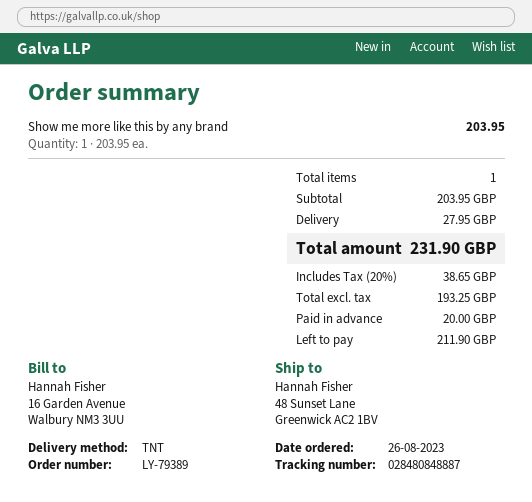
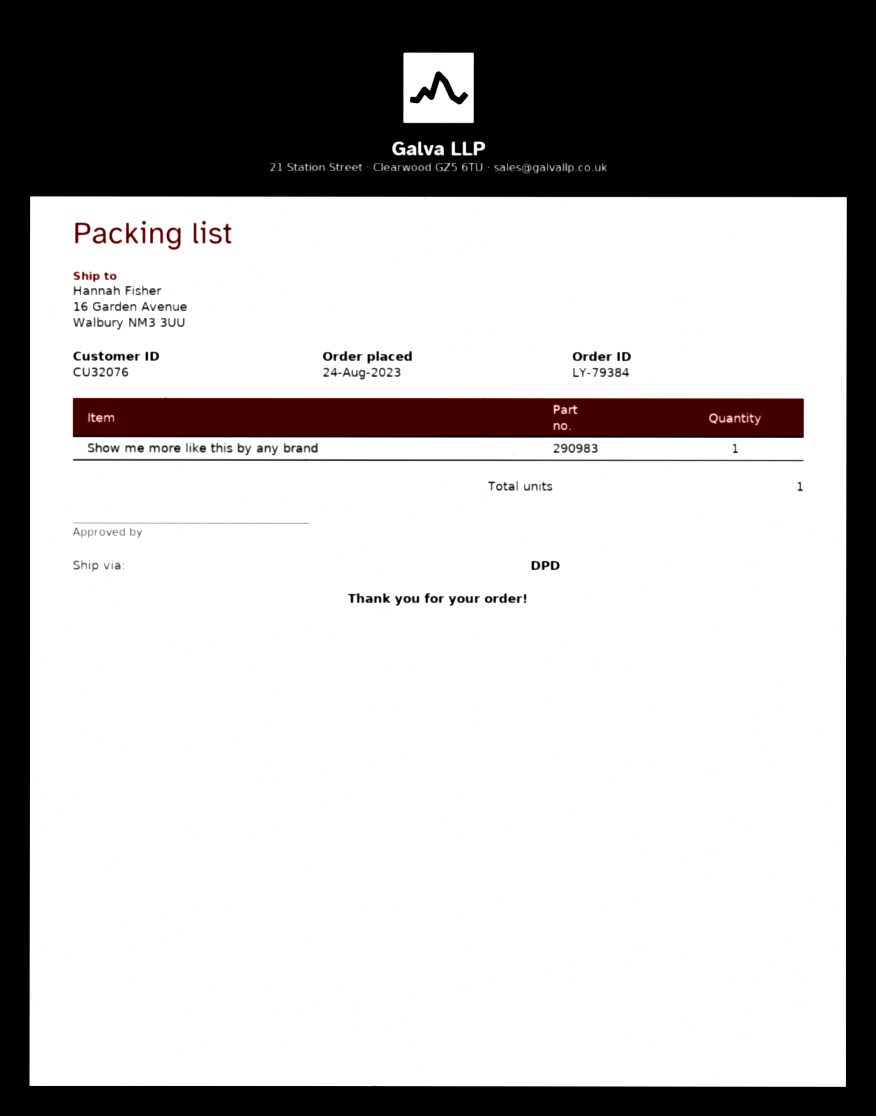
order number: LY-79389 -> LY-79384
order date: 2023-08-26 -> 2023-08-24
shipping method: TNT -> DPD
ship to: 48 Sunset Lane, Greenwick AC2 1BV -> 16 Garden Avenue, Walbury NM3 3UU

